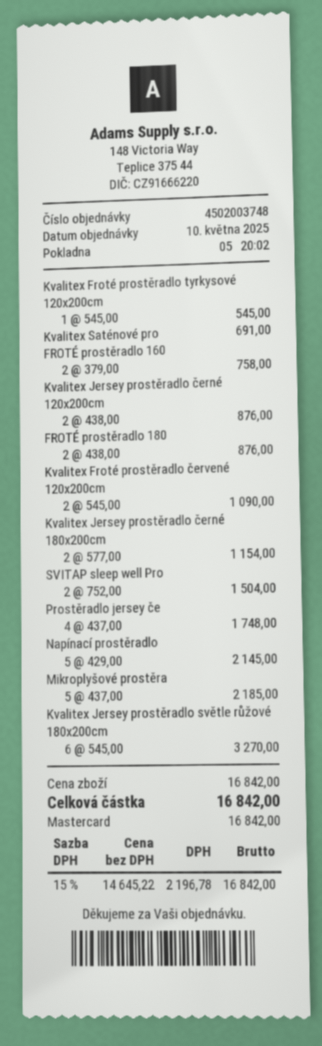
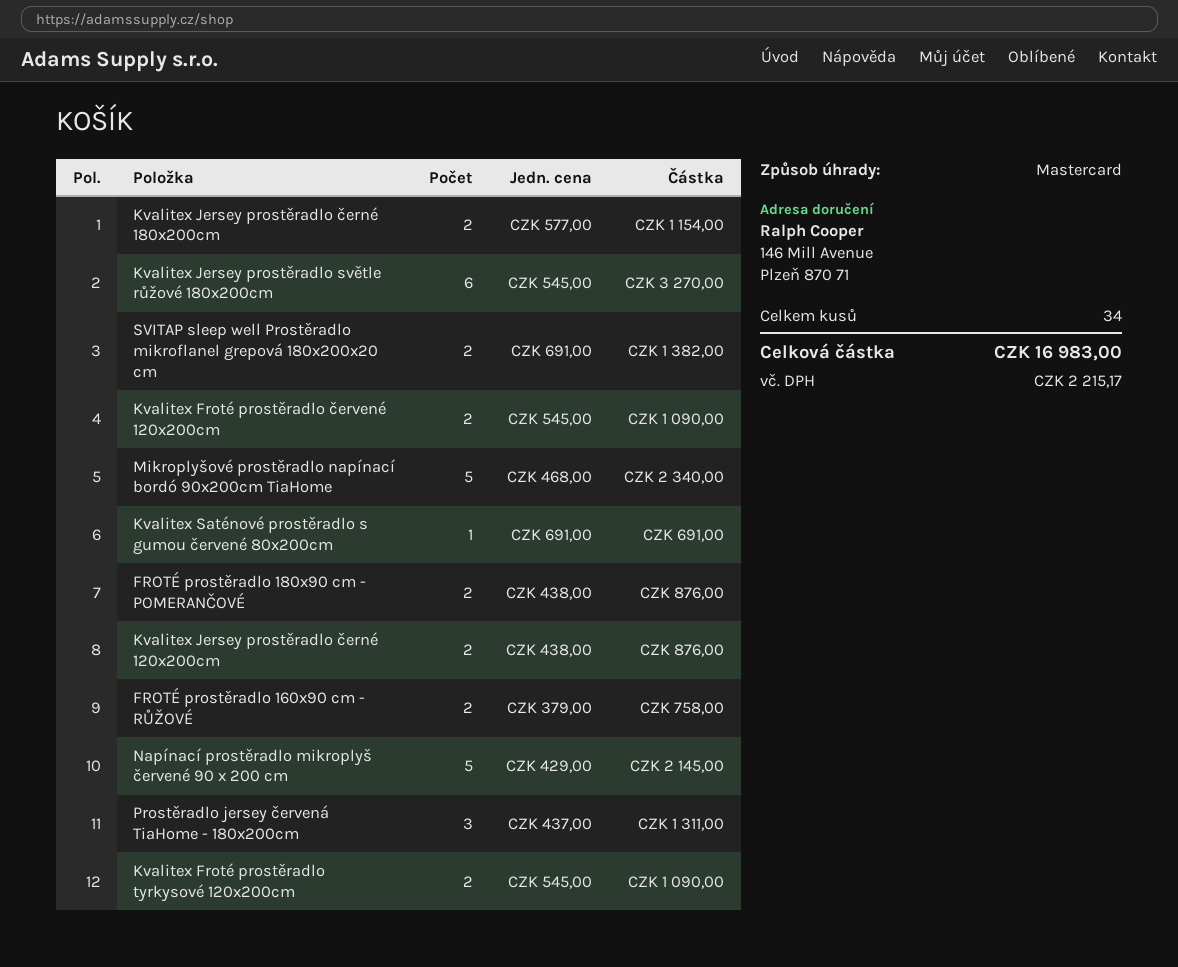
Kvalitex Froté prostěradlo tyrkysové 120x200cm: 1 x 545.00 = 545.00 -> 2 x 545.00 = 1090.00
SVITAP sleep well Pro: 2 x 752.00 = 1504.00 -> 2 x 691.00 = 1382.00
Prostěradlo jersey če: 4 x 437.00 = 1748.00 -> 3 x 437.00 = 1311.00
Mikroplyšové prostěra: 5 x 437.00 = 2185.00 -> 5 x 468.00 = 2340.00
tax: 2196.78 -> 2215.17
total: 16842.00 -> 16983.00

